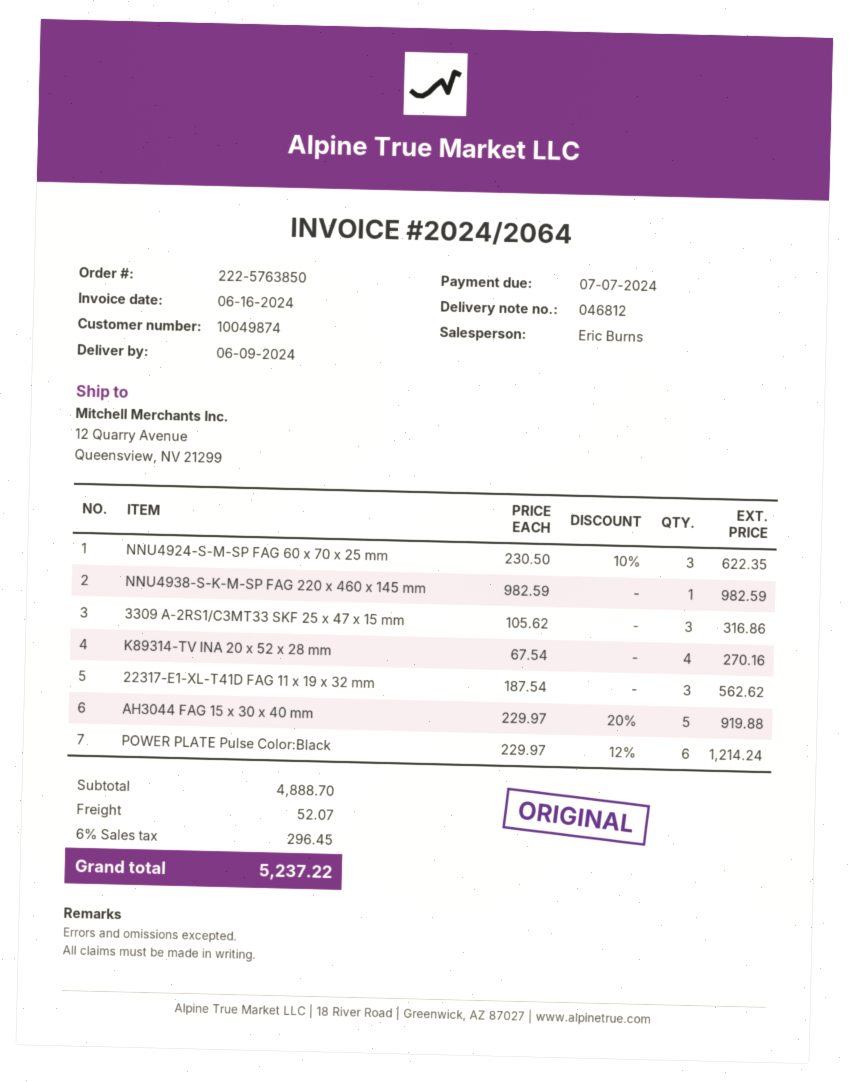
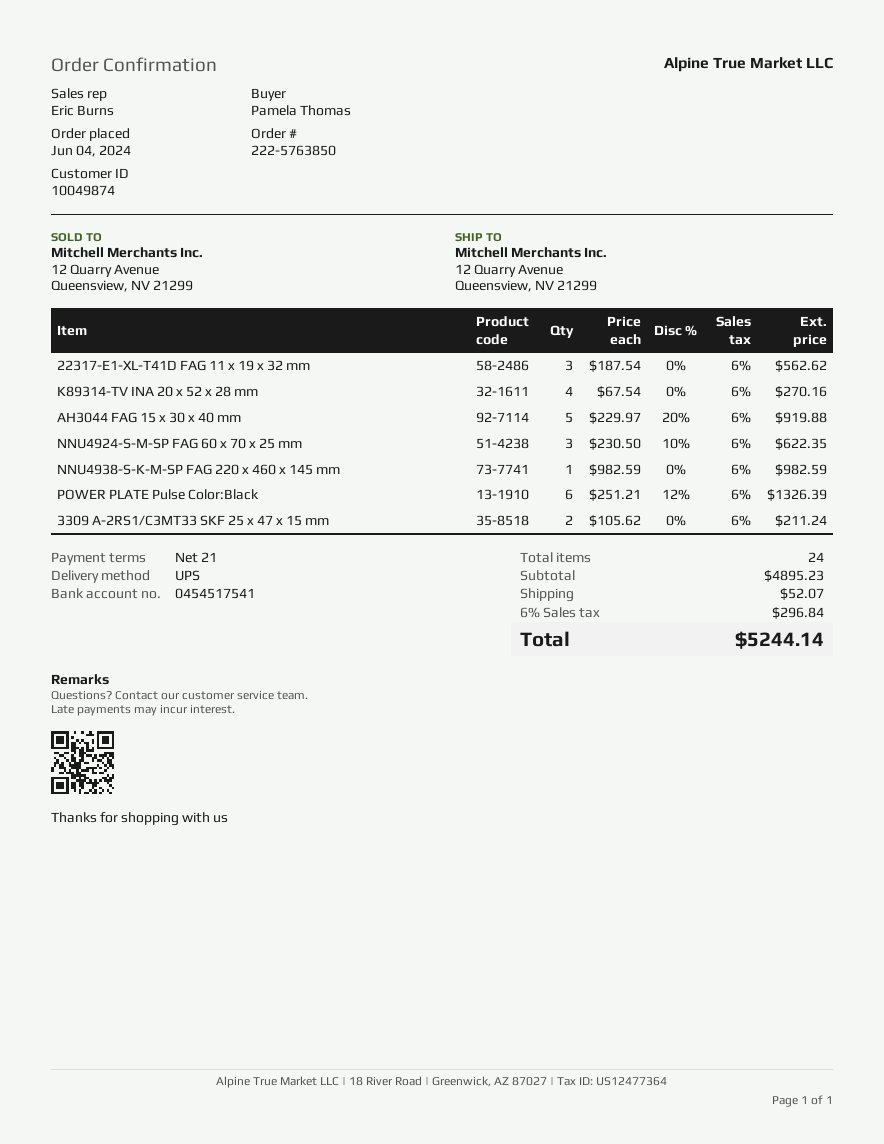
3309 A-2RS1/C3MT33 SKF 25 x 47 x 15 mm: 3 x 105.62 = 316.86 -> 2 x 105.62 = 211.24
POWER PLATE Pulse Color:Black: 6 x 229.97 - 12% = 1214.24 -> 6 x 251.21 - 12% = 1326.39
subtotal: 4888.70 -> 4895.23
tax: 6% = 296.45 -> 6% = 296.84
total: 5237.22 -> 5244.14

